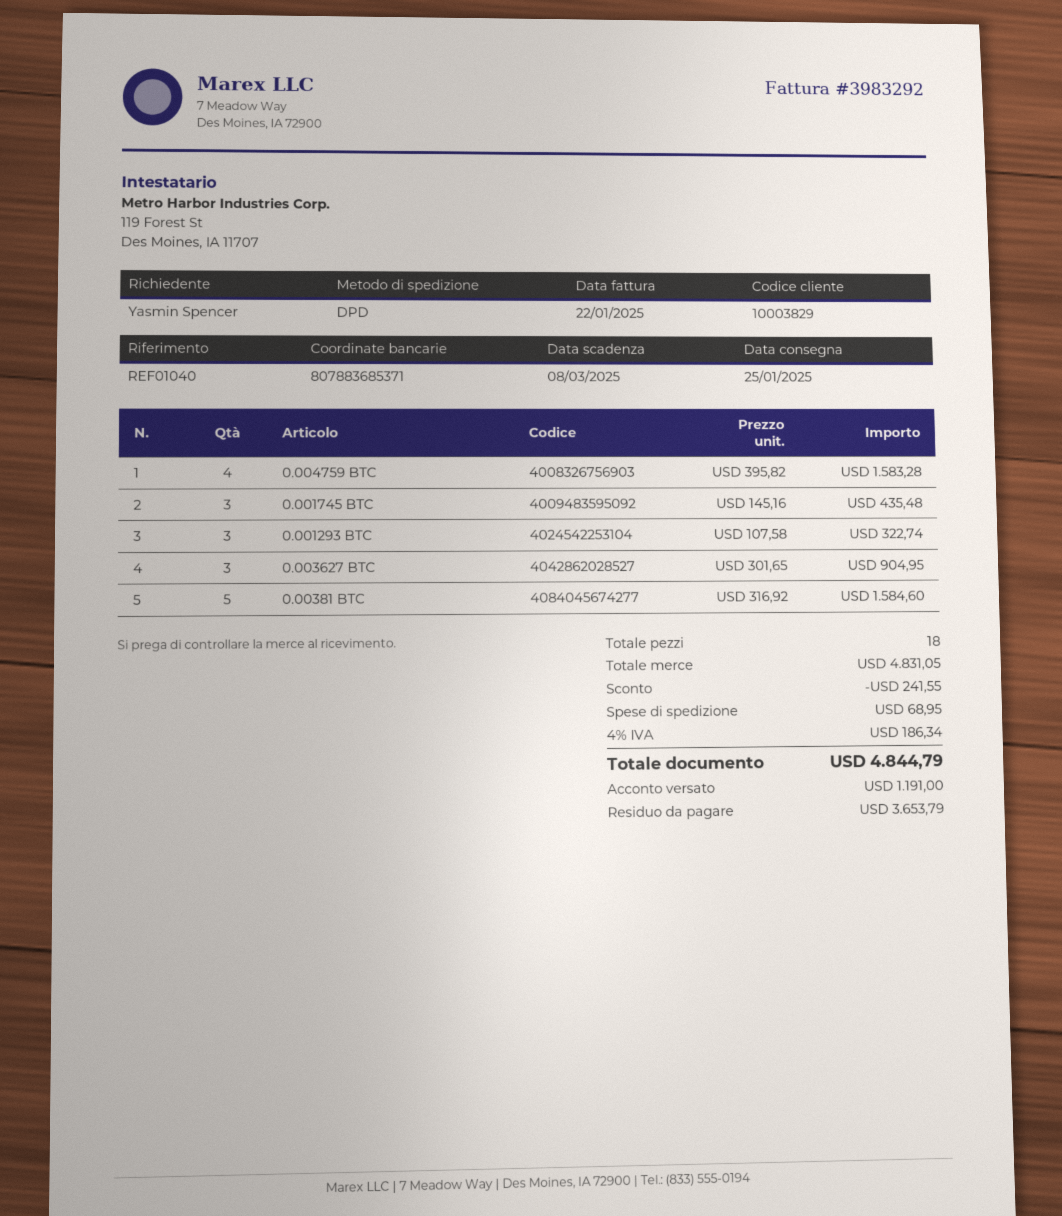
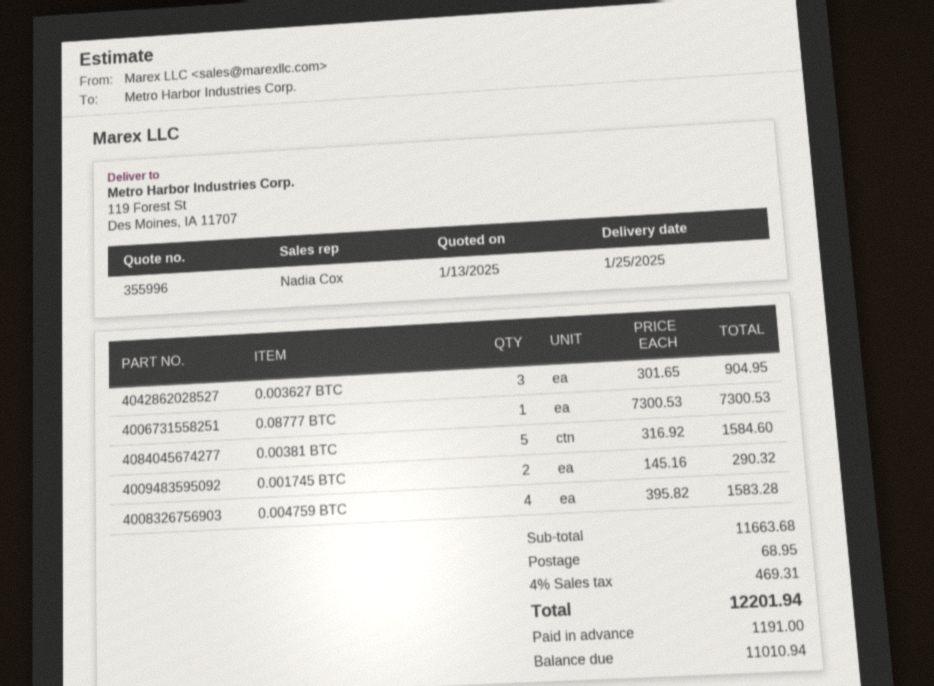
0.001745 BTC: 3 x 145.16 = 435.48 -> 2 x 145.16 = 290.32
0.001293 BTC: 3 x 107.58 = 322.74 -> none
0.08777 BTC: none -> 1 x 7300.53 = 7300.53
subtotal: 4831.05 -> 11663.68
discount: 241.55 -> none
tax: 4% = 186.34 -> 4% = 469.31
total: 4844.79 -> 12201.94
balance: 3653.79 -> 11010.94

